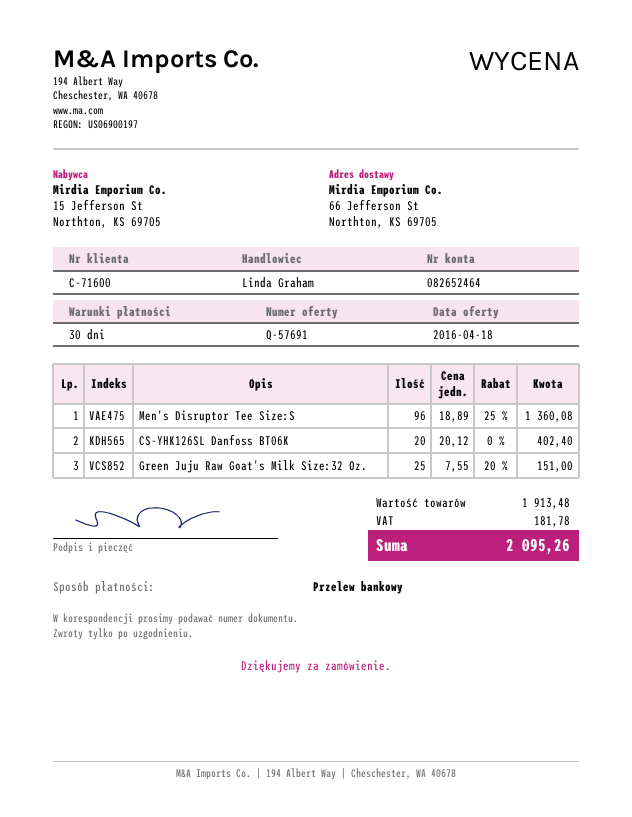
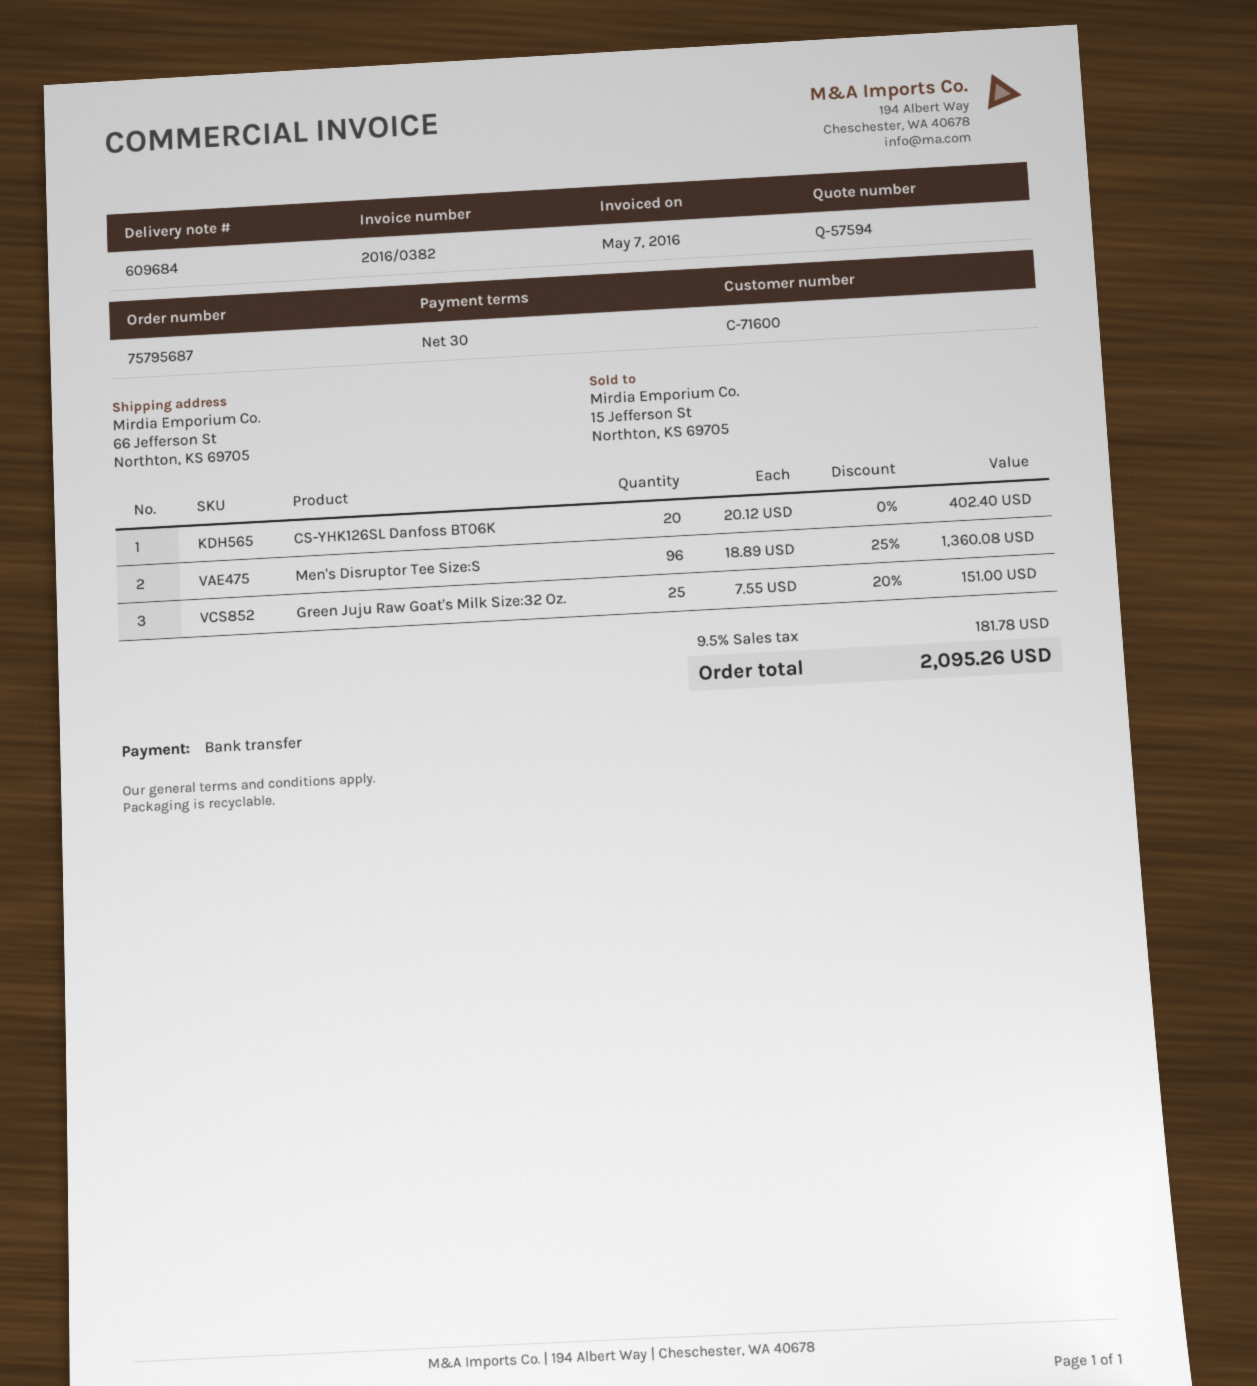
quote number: Q-57691 -> Q-57594

